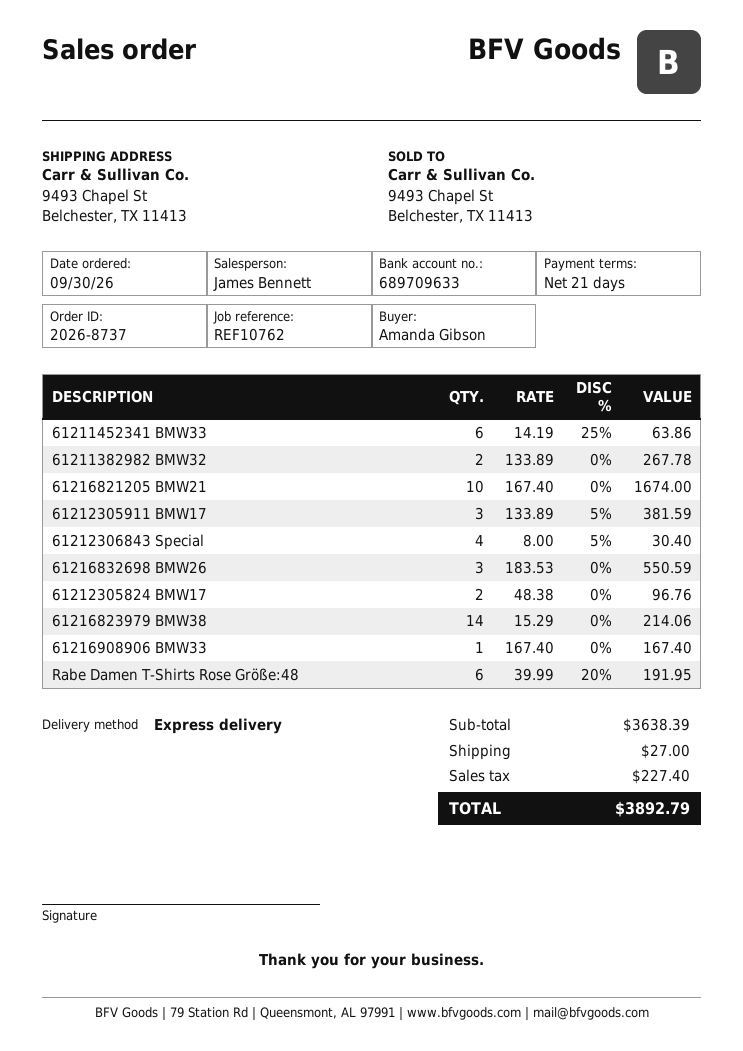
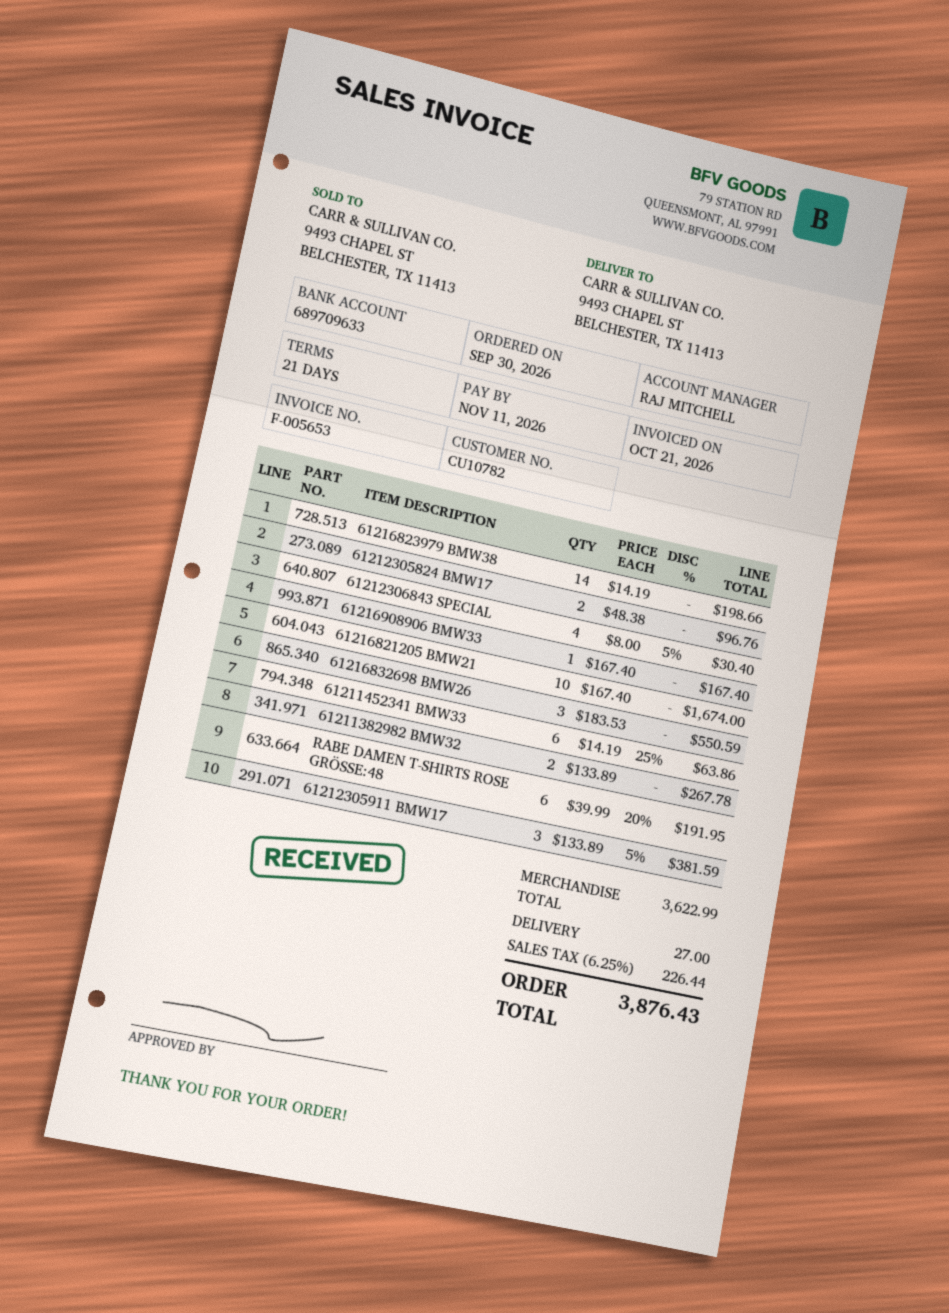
sales rep: James Bennett -> RAJ MITCHELL
61216823979 BMW38: 14 x 15.29 = 214.06 -> 14 x 14.19 = 198.66
subtotal: 3638.39 -> 3622.99
tax: 227.40 -> 226.44
total: 3892.79 -> 3876.43

